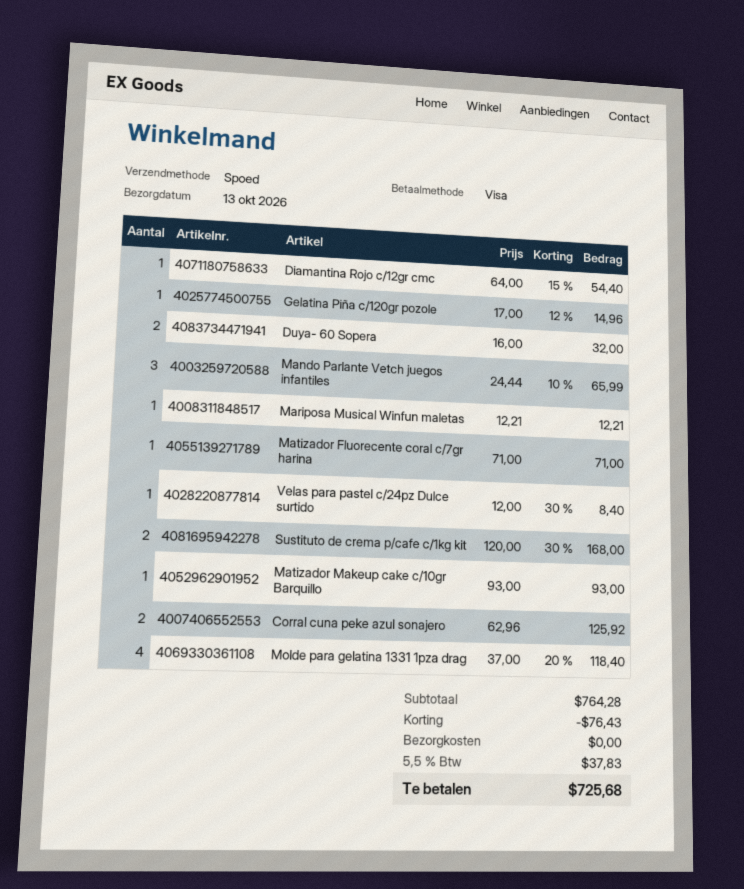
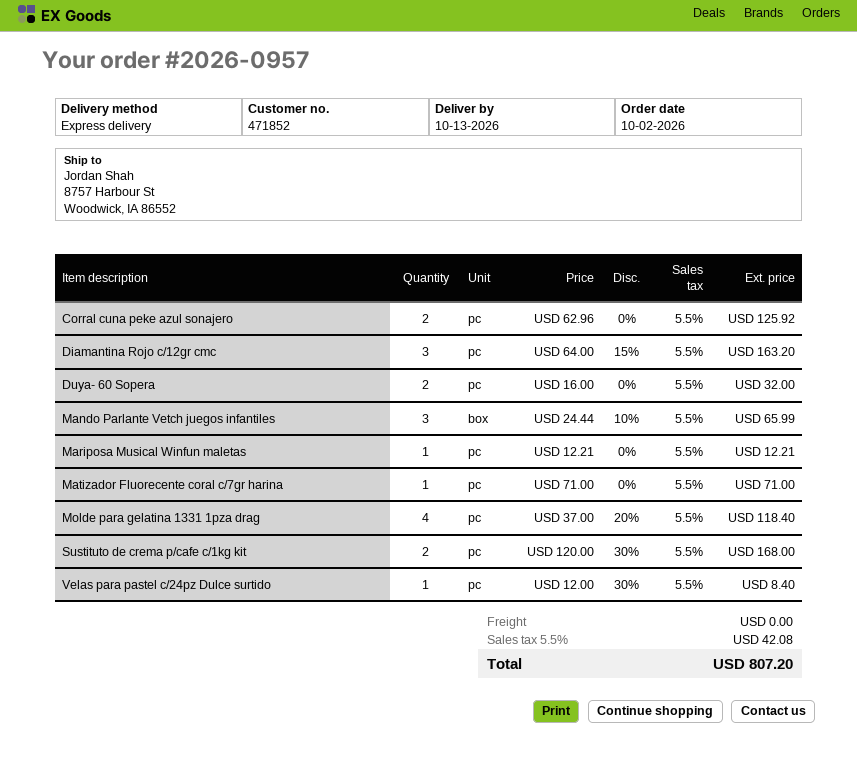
Diamantina Rojo c/12gr cmc: 1 x 64.00 - 15% = 54.40 -> 3 x 64.00 - 15% = 163.20
Gelatina Piña c/120gr pozole: 1 x 17.00 - 12% = 14.96 -> none
Matizador Makeup cake c/10gr Barquillo: 1 x 93.00 = 93.00 -> none
discount: 76.43 -> none
tax: 5.5% = 37.83 -> 5.5% = 42.08
total: 725.68 -> 807.20

